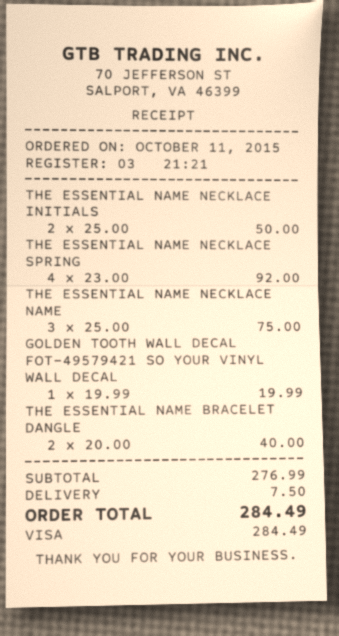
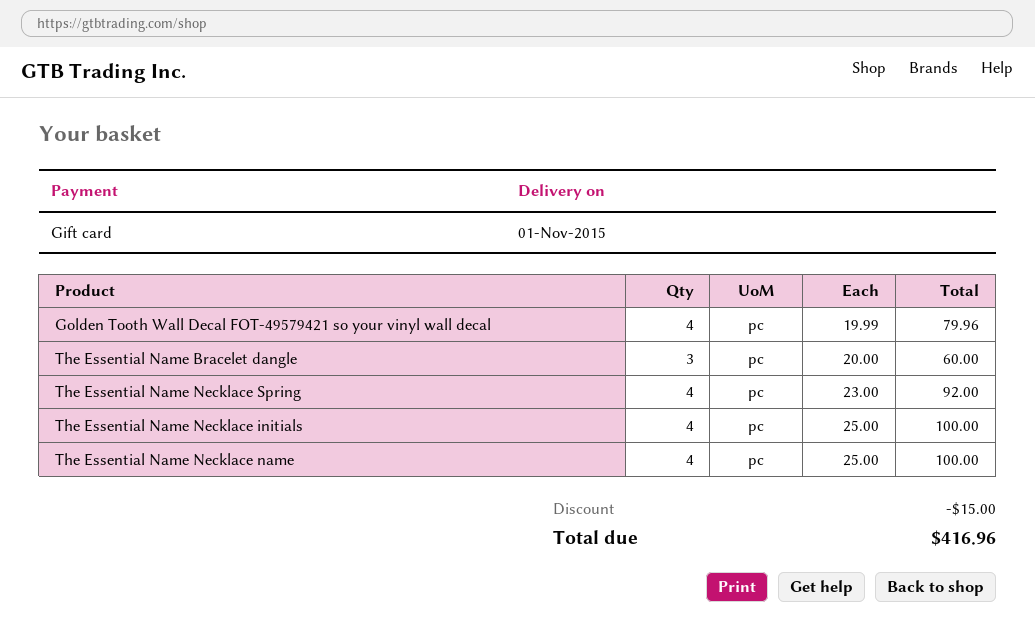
payment method: Visa -> gift card
THE ESSENTIAL NAME NECKLACE INITIALS: 2 x 25.00 = 50.00 -> 4 x 25.00 = 100.00
THE ESSENTIAL NAME NECKLACE NAME: 3 x 25.00 = 75.00 -> 4 x 25.00 = 100.00
GOLDEN TOOTH WALL DECAL FOT-49579421 SO YOUR VINYL WALL DECAL: 1 x 19.99 = 19.99 -> 4 x 19.99 = 79.96
THE ESSENTIAL NAME BRACELET DANGLE: 2 x 20.00 = 40.00 -> 3 x 20.00 = 60.00
discount: none -> 15.00
shipping: 7.50 -> none
total: 284.49 -> 416.96

